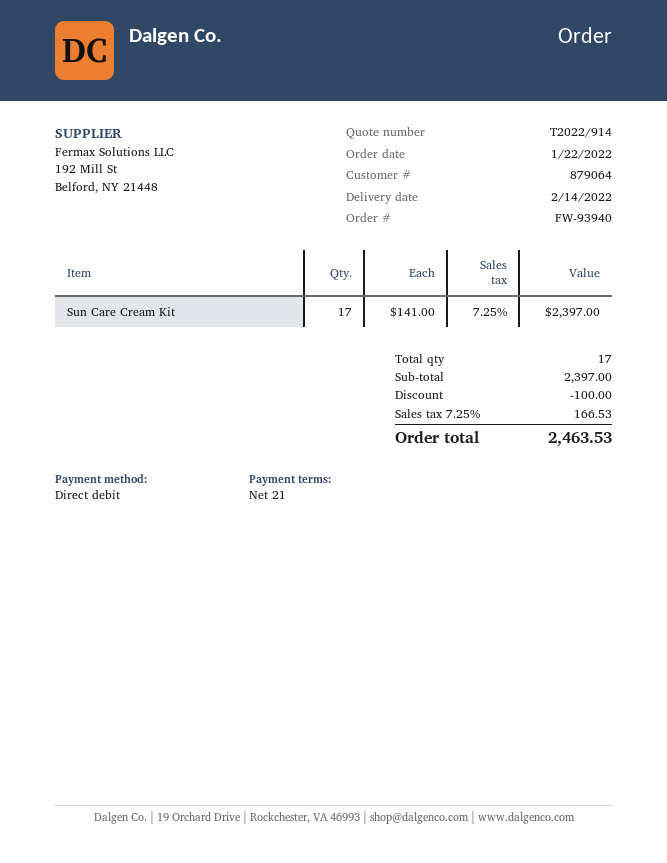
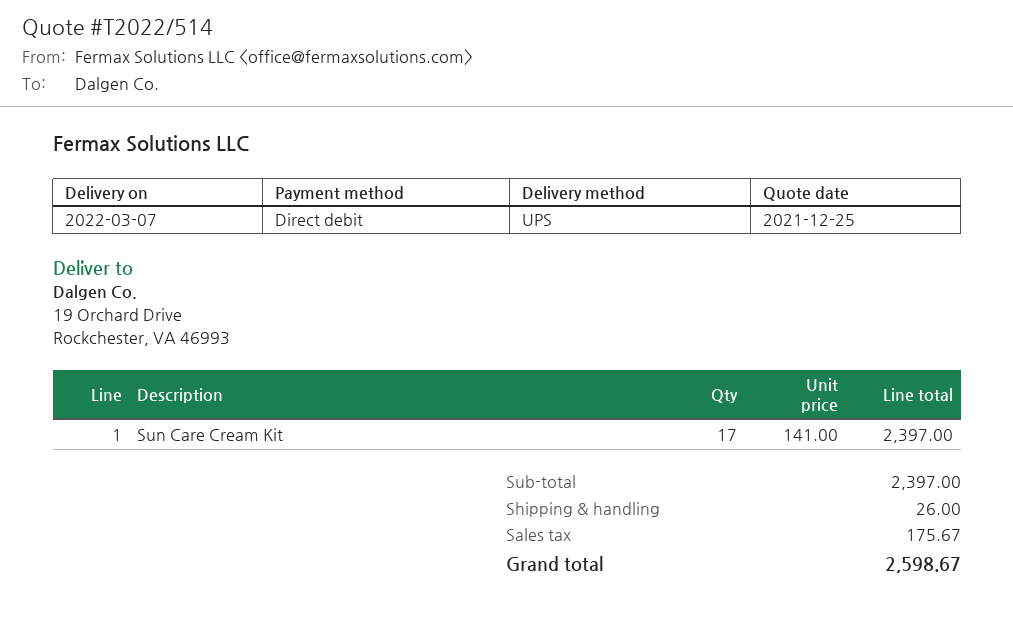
quote number: T2022/914 -> T2022/514
delivery date: 2022-02-14 -> 2022-03-07
discount: 100.00 -> none
shipping: none -> 26.00
tax: 166.53 -> 175.67
total: 2463.53 -> 2598.67

